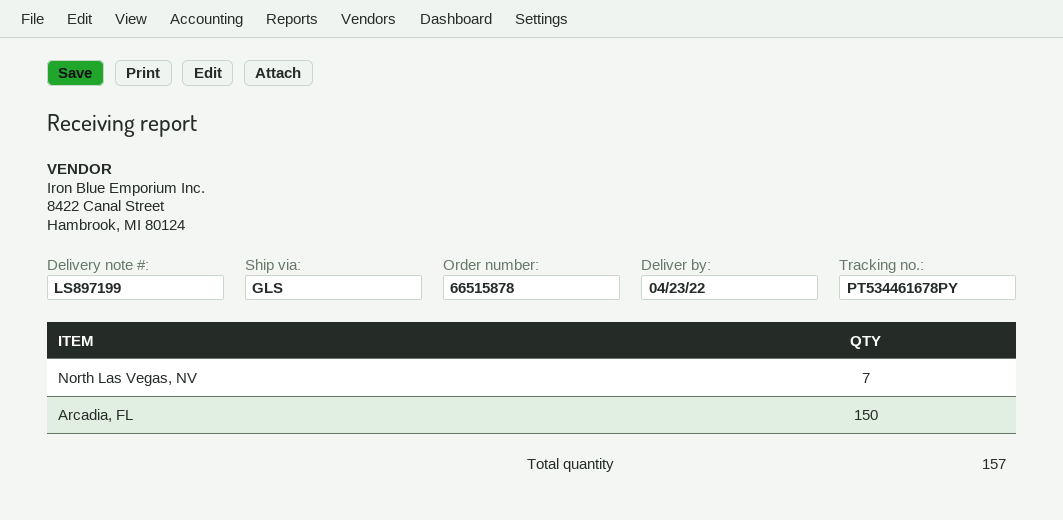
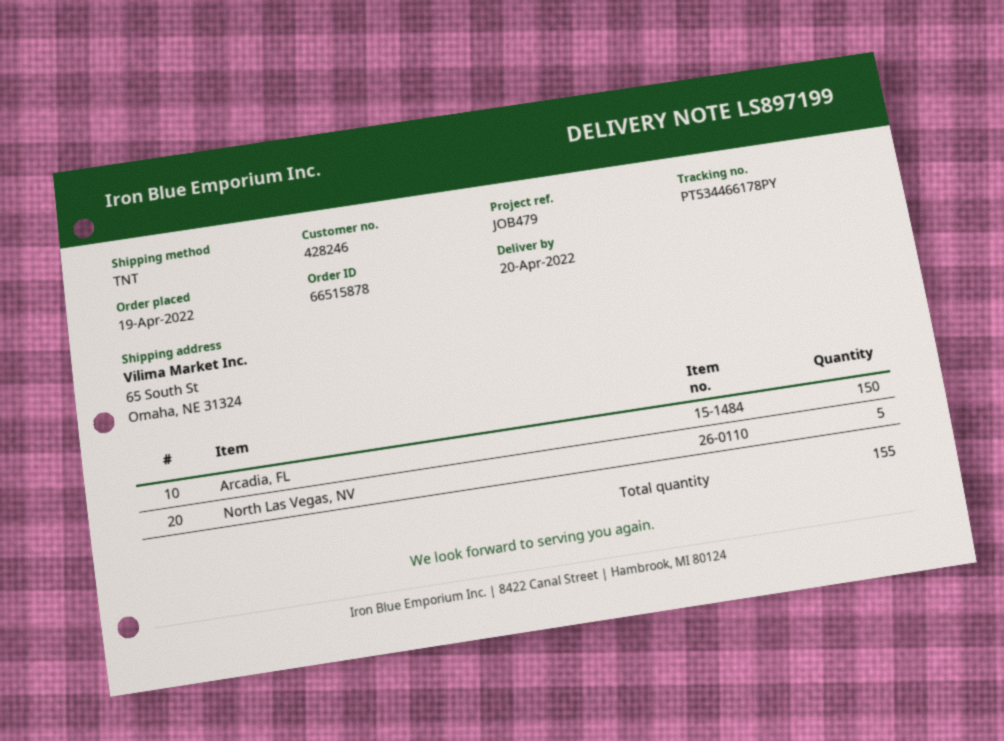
delivery date: 2022-04-23 -> 2022-04-20
shipping method: GLS -> TNT
tracking number: PT534461678PY -> PT534466178PY
North Las Vegas, NV: 7 -> 5
total quantity: 157 -> 155

